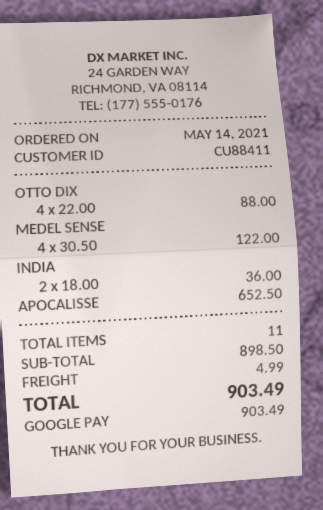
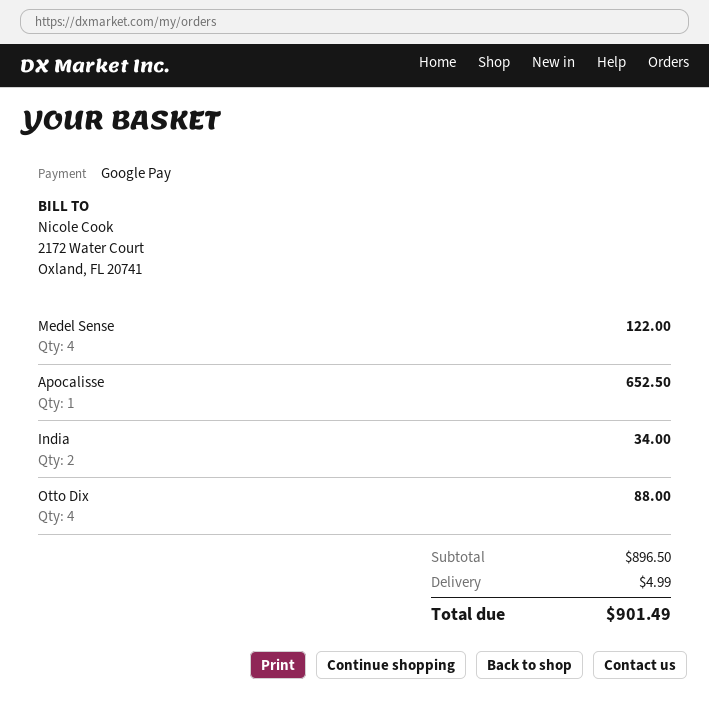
INDIA: 2 for 36.00 -> 2 for 34.00
subtotal: 898.50 -> 896.50
total: 903.49 -> 901.49

